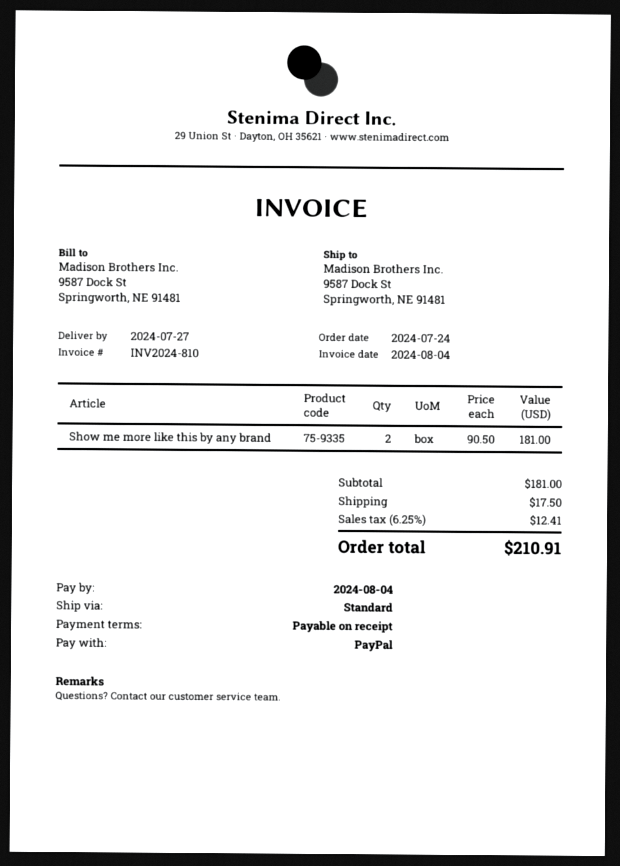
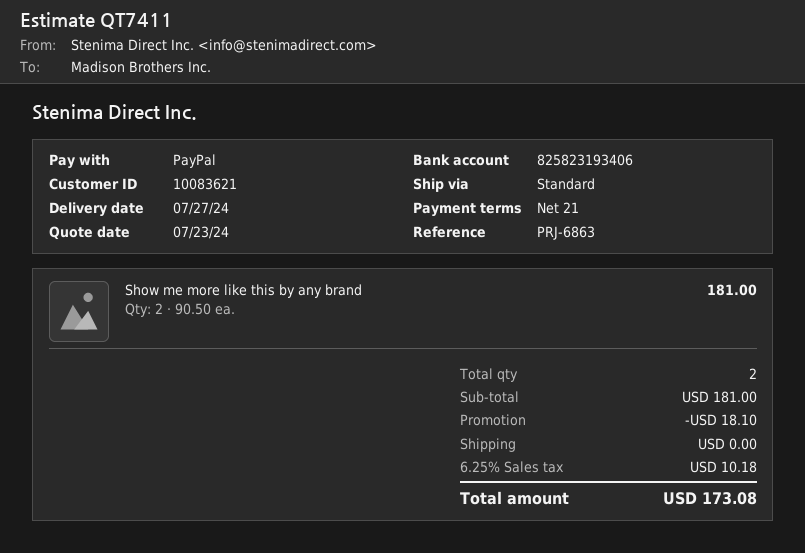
payment terms: on receipt -> 21 days
discount: none -> 18.10
shipping: 17.50 -> 0.00
tax: 6.25% = 12.41 -> 6.25% = 10.18
total: 210.91 -> 173.08

